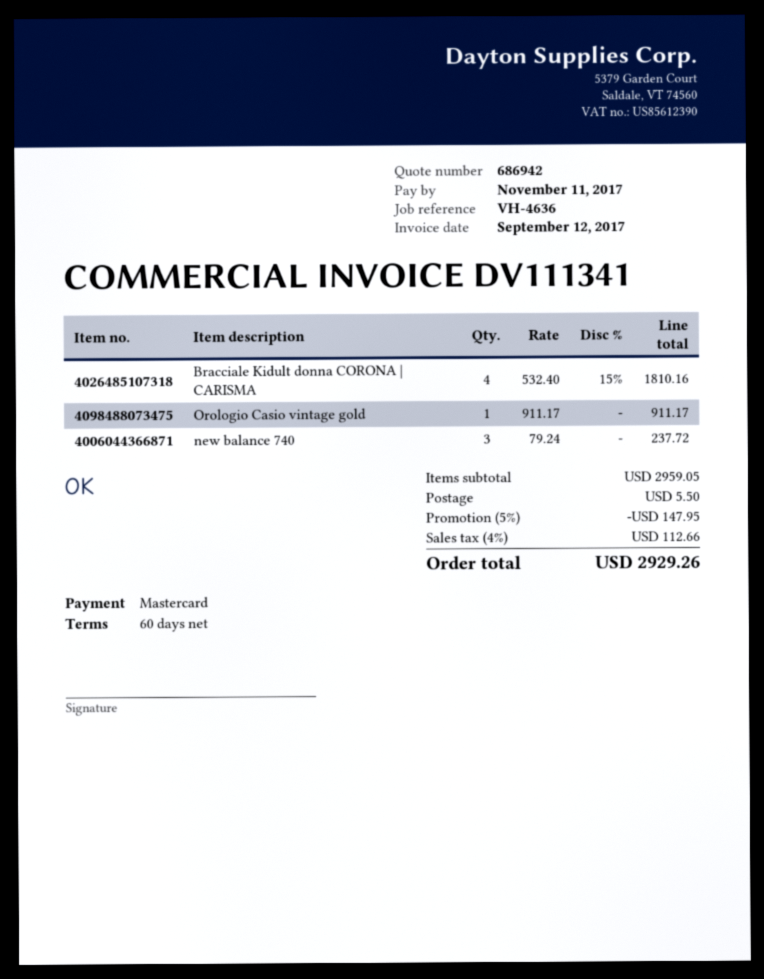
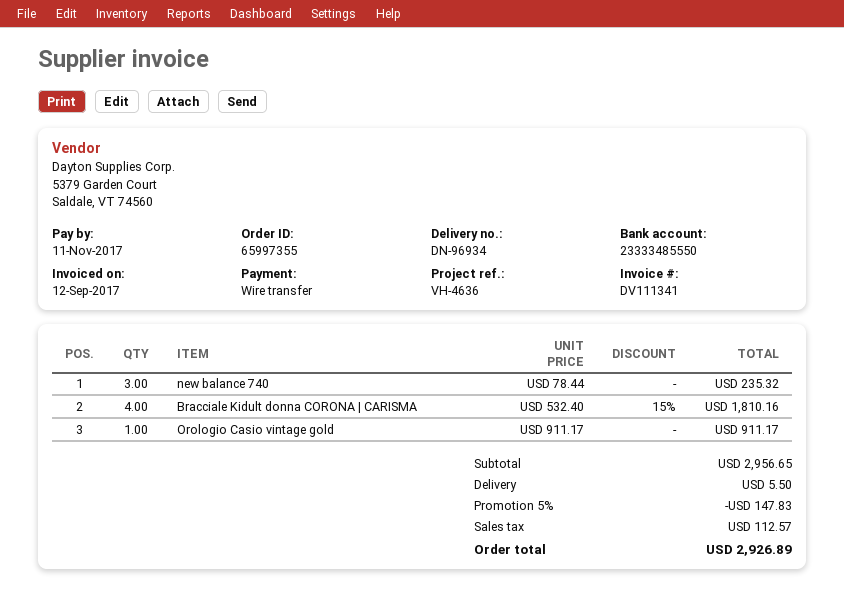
payment method: Mastercard -> bank transfer
new balance 740: 3 x 79.24 = 237.72 -> 3 x 78.44 = 235.32
subtotal: 2959.05 -> 2956.65
discount: 5% = 147.95 -> 5% = 147.83
tax: 112.66 -> 112.57
total: 2929.26 -> 2926.89

